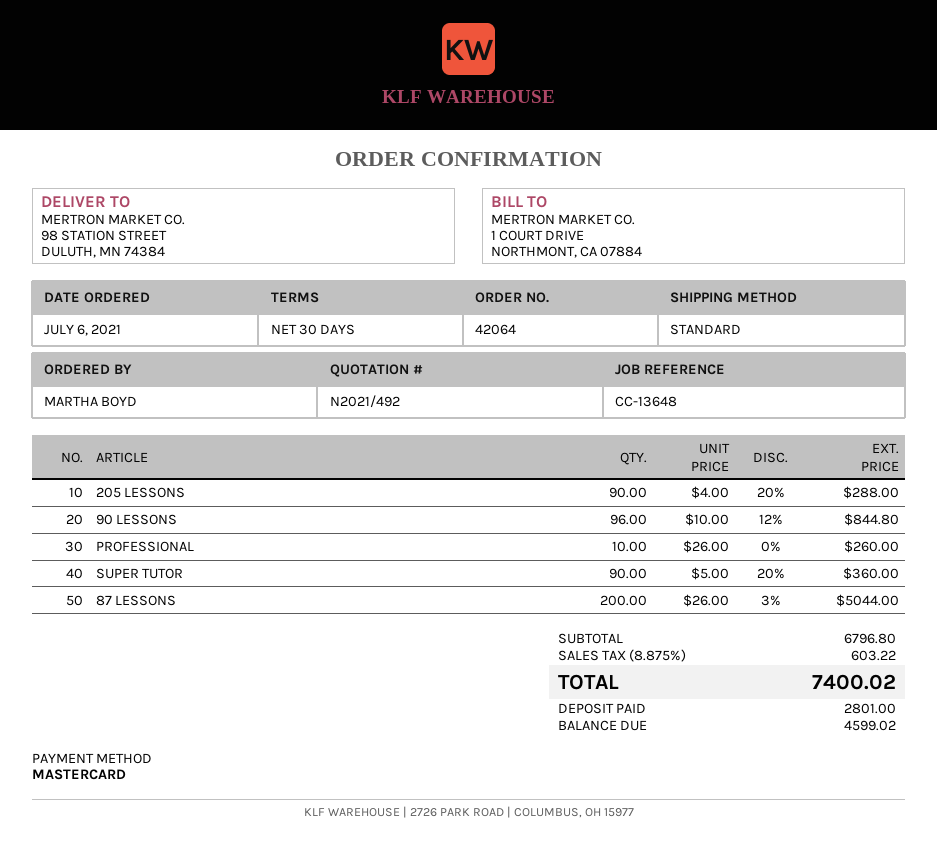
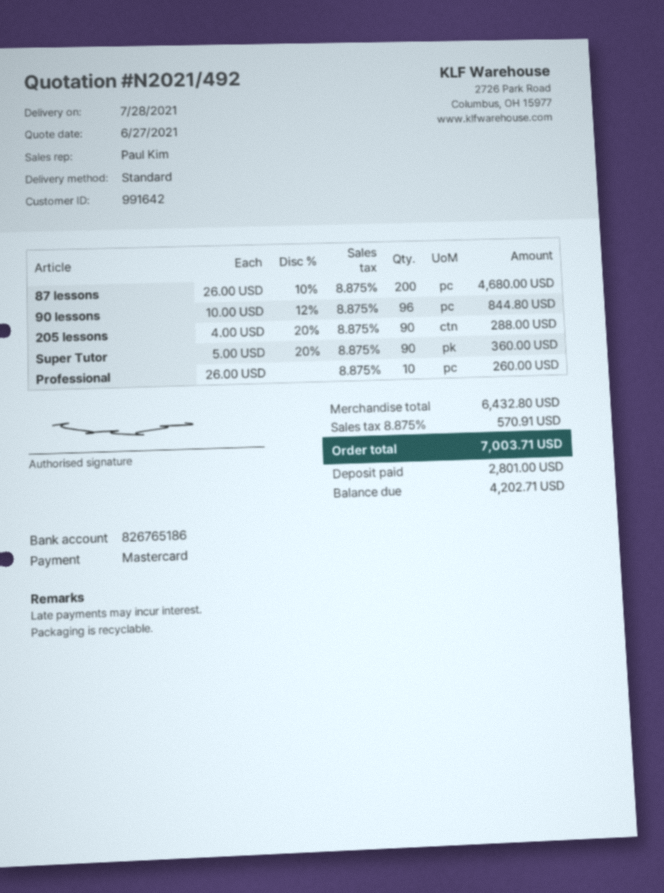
87 LESSONS: 200 x 26.00 - 3% = 5044.00 -> 200 x 26.00 - 10% = 4680.00
subtotal: 6796.80 -> 6432.80
tax: 8.875% = 603.22 -> 8.875% = 570.91
total: 7400.02 -> 7003.71
balance: 4599.02 -> 4202.71

